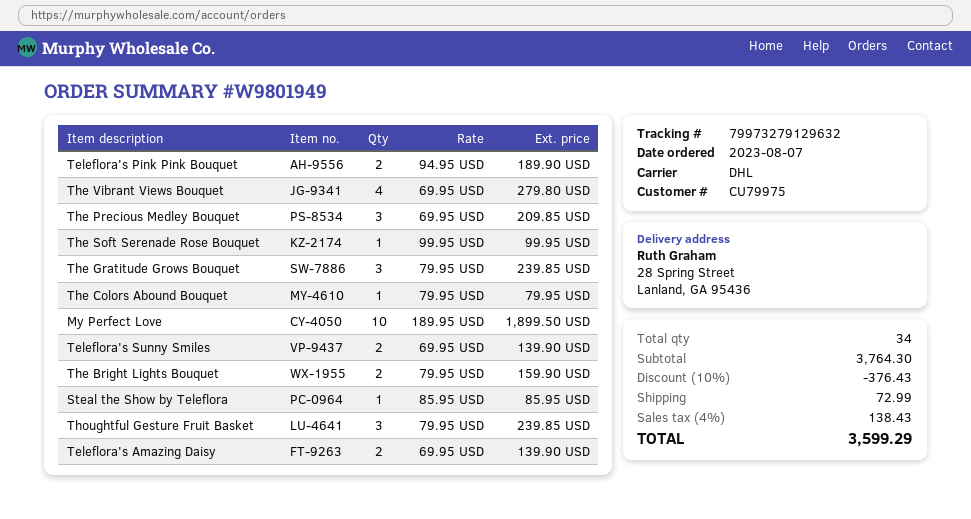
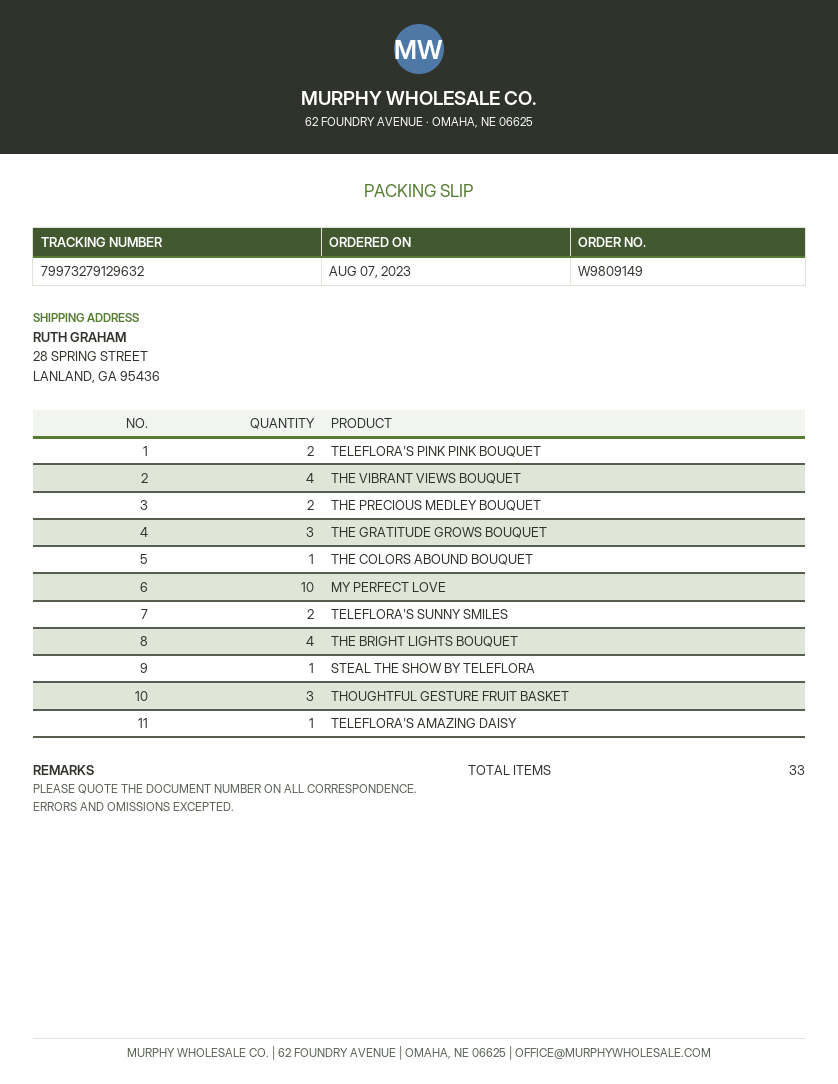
order number: W9801949 -> W9809149
The Precious Medley Bouquet: 3 -> 2
The Soft Serenade Rose Bouquet: 1 -> none
The Bright Lights Bouquet: 2 -> 4
Teleflora's Amazing Daisy: 2 -> 1
total quantity: 34 -> 33

